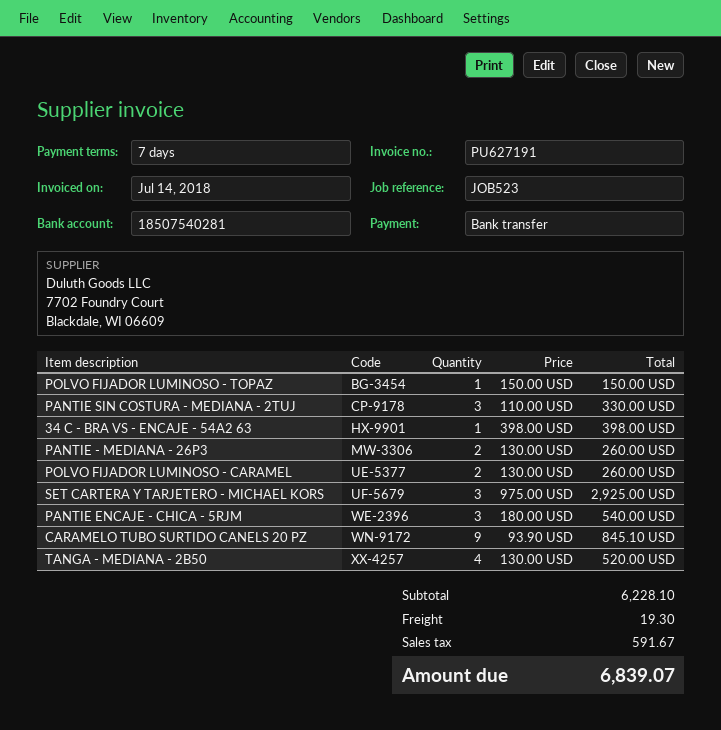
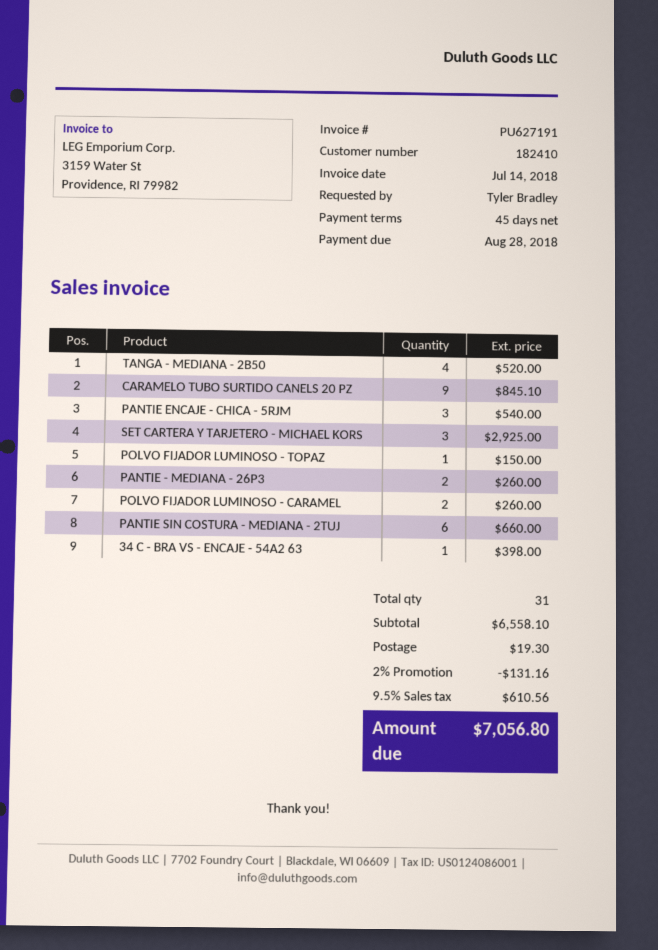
payment terms: 7 days -> 45 days
PANTIE SIN COSTURA - MEDIANA - 2TUJ: 3 for 330.00 -> 6 for 660.00
subtotal: 6228.10 -> 6558.10
discount: none -> 2% = 131.16
tax: 591.67 -> 610.56
total: 6839.07 -> 7056.80

